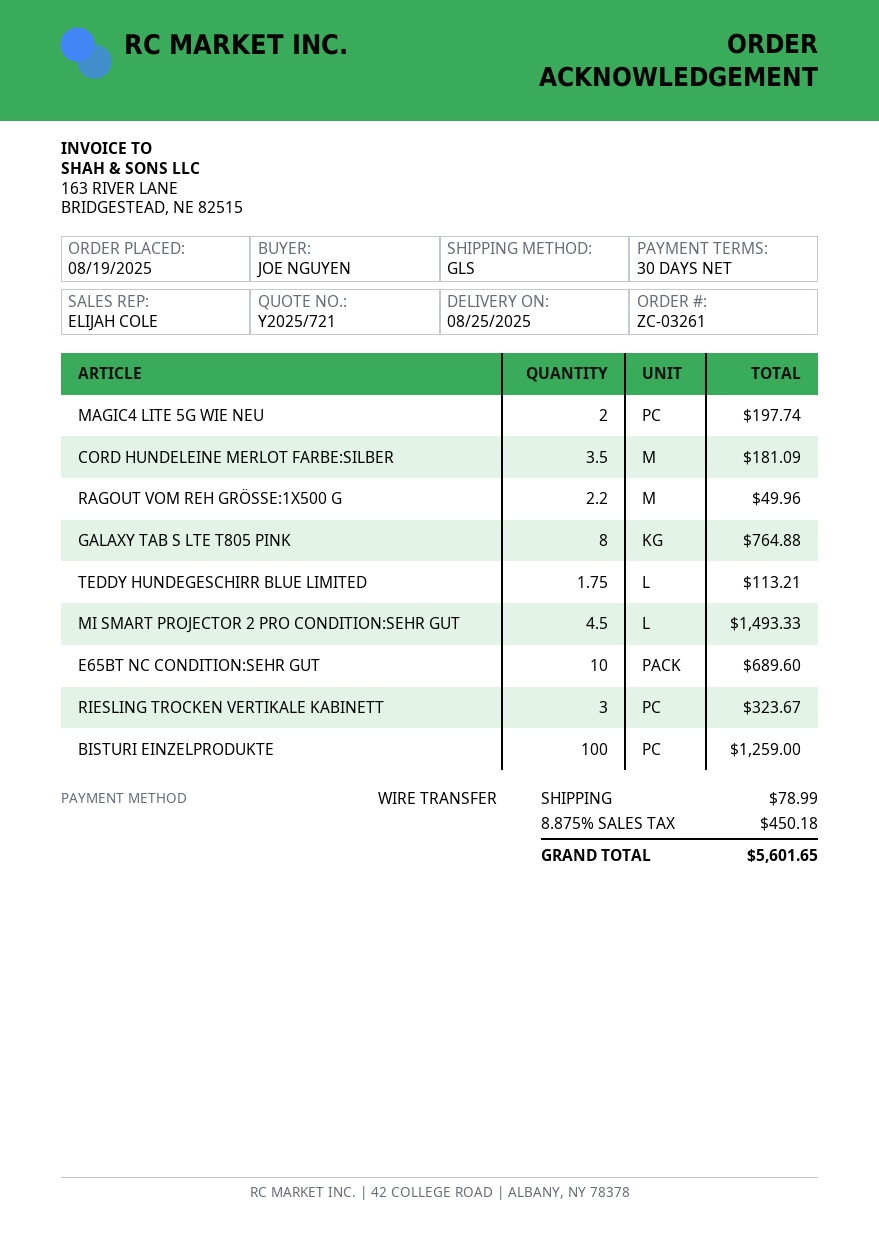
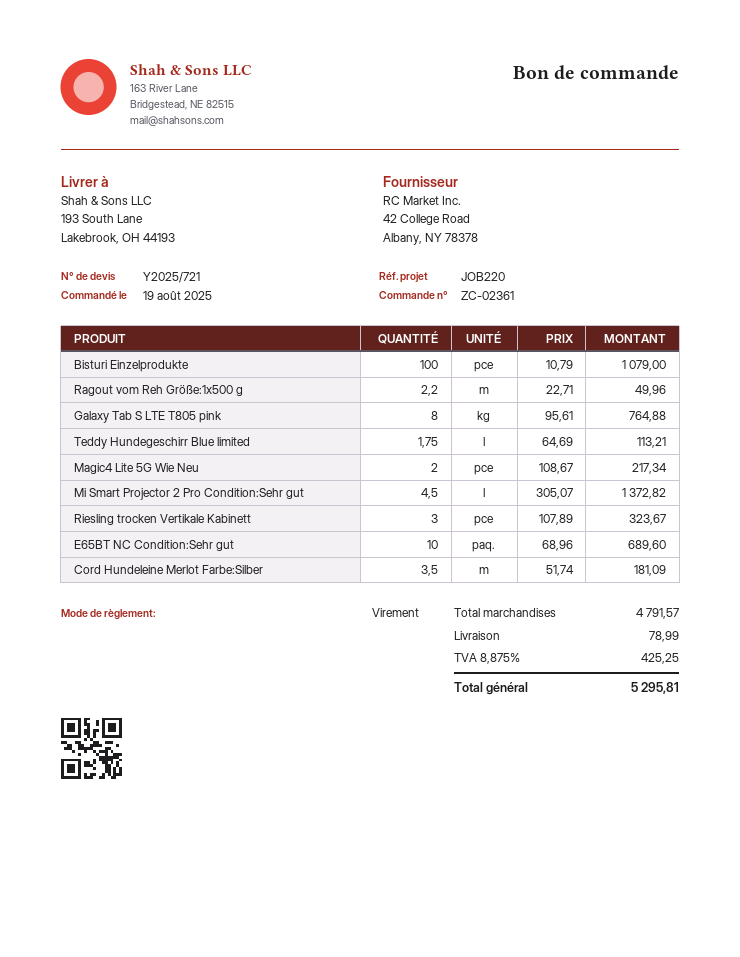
order number: ZC-03261 -> ZC-02361
MAGIC4 LITE 5G WIE NEU: 2 for 197.74 -> 2 for 217.34
MI SMART PROJECTOR 2 PRO CONDITION:SEHR GUT: 4.5 for 1493.33 -> 4.5 for 1372.82
BISTURI EINZELPRODUKTE: 100 for 1259.00 -> 100 for 1079.00
tax: 8.875% = 450.18 -> 8.875% = 425.25
total: 5601.65 -> 5295.81

